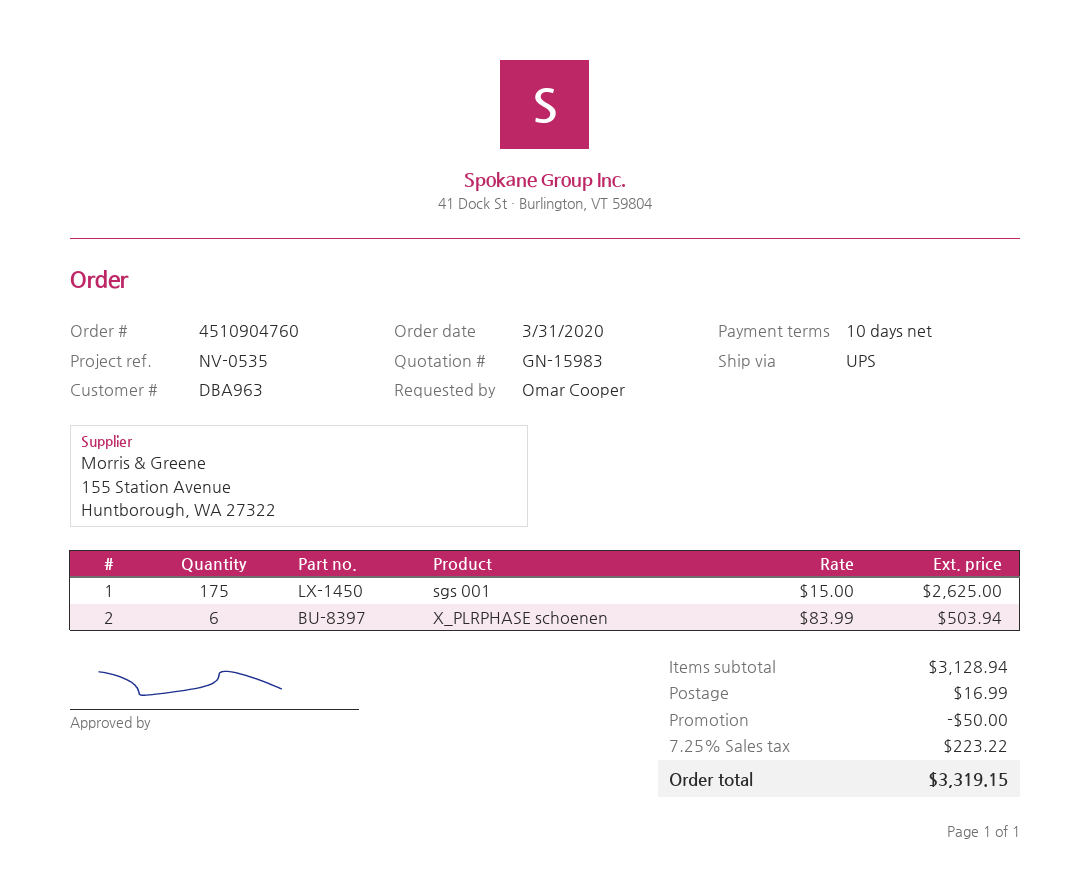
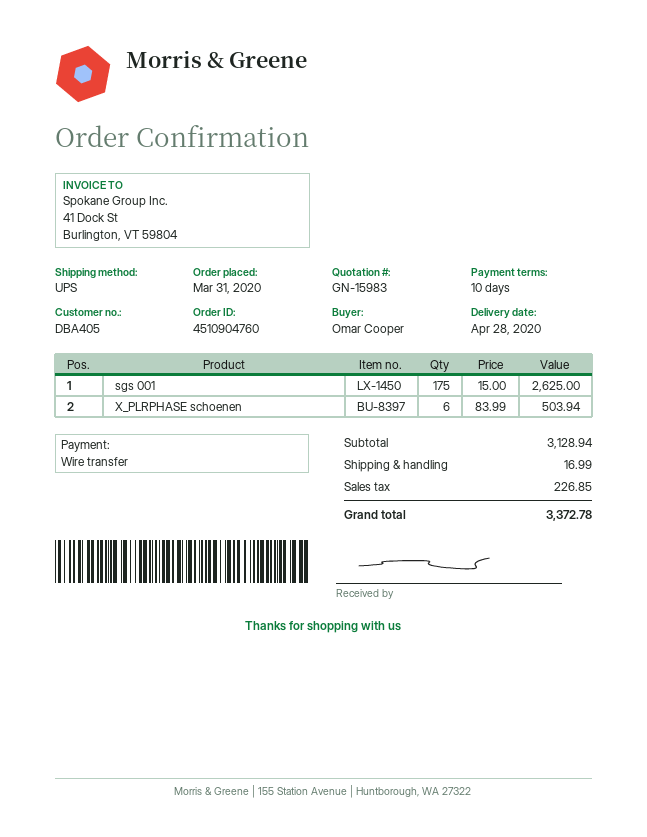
customer number: DBA963 -> DBA405
discount: 50.00 -> none
tax: 223.22 -> 226.85
total: 3319.15 -> 3372.78

